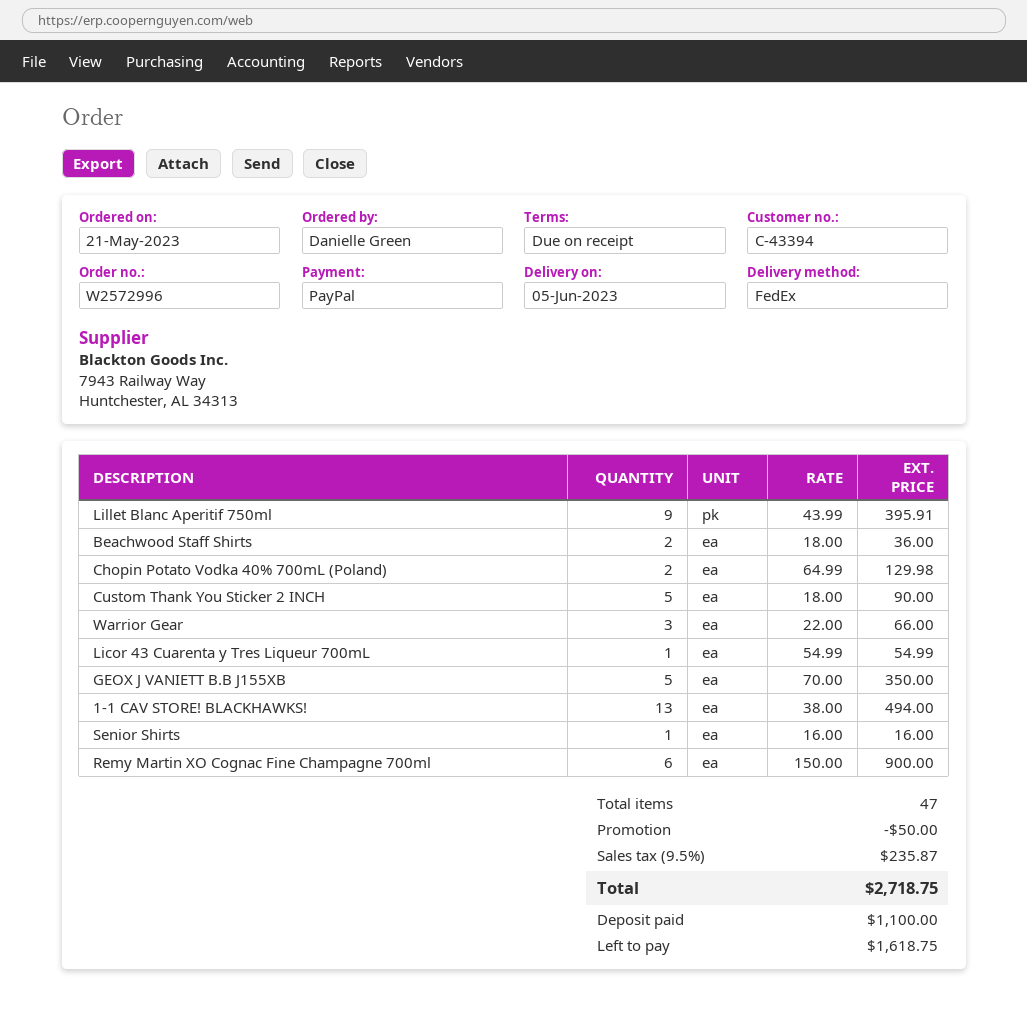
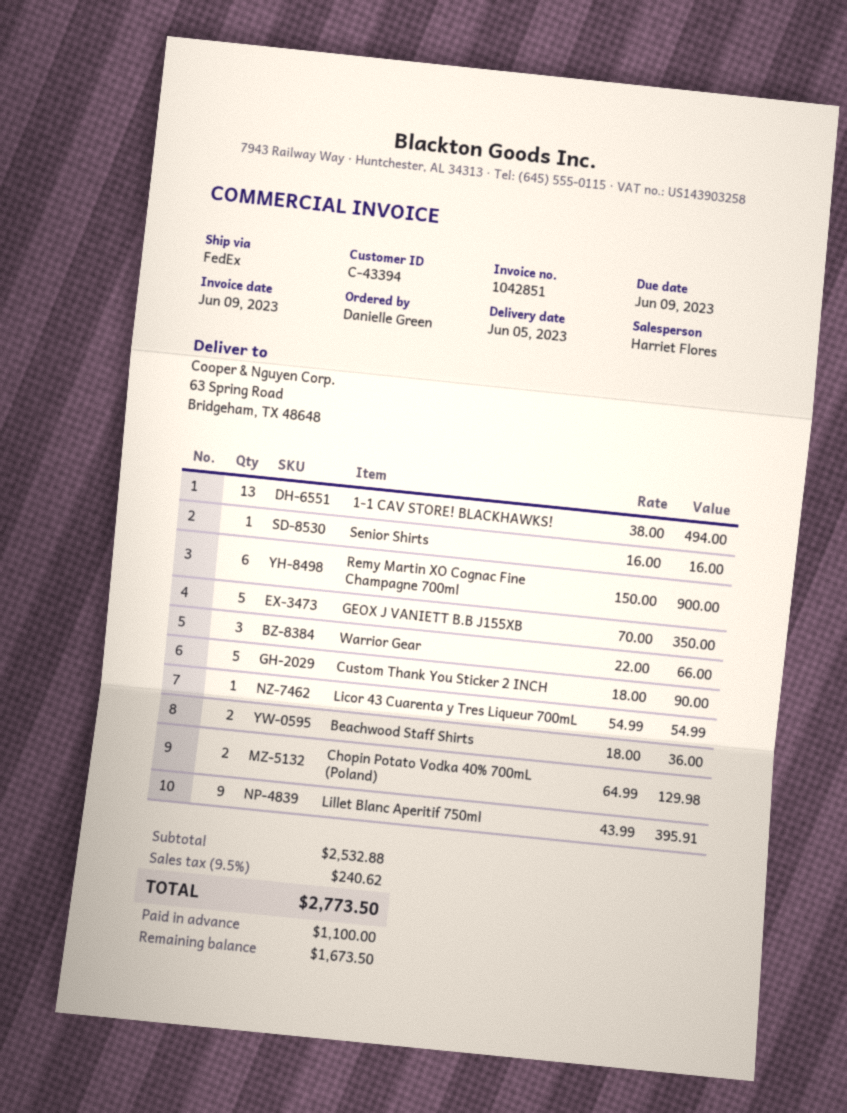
discount: 50.00 -> none
tax: 9.5% = 235.87 -> 9.5% = 240.62
total: 2718.75 -> 2773.50
balance: 1618.75 -> 1673.50

